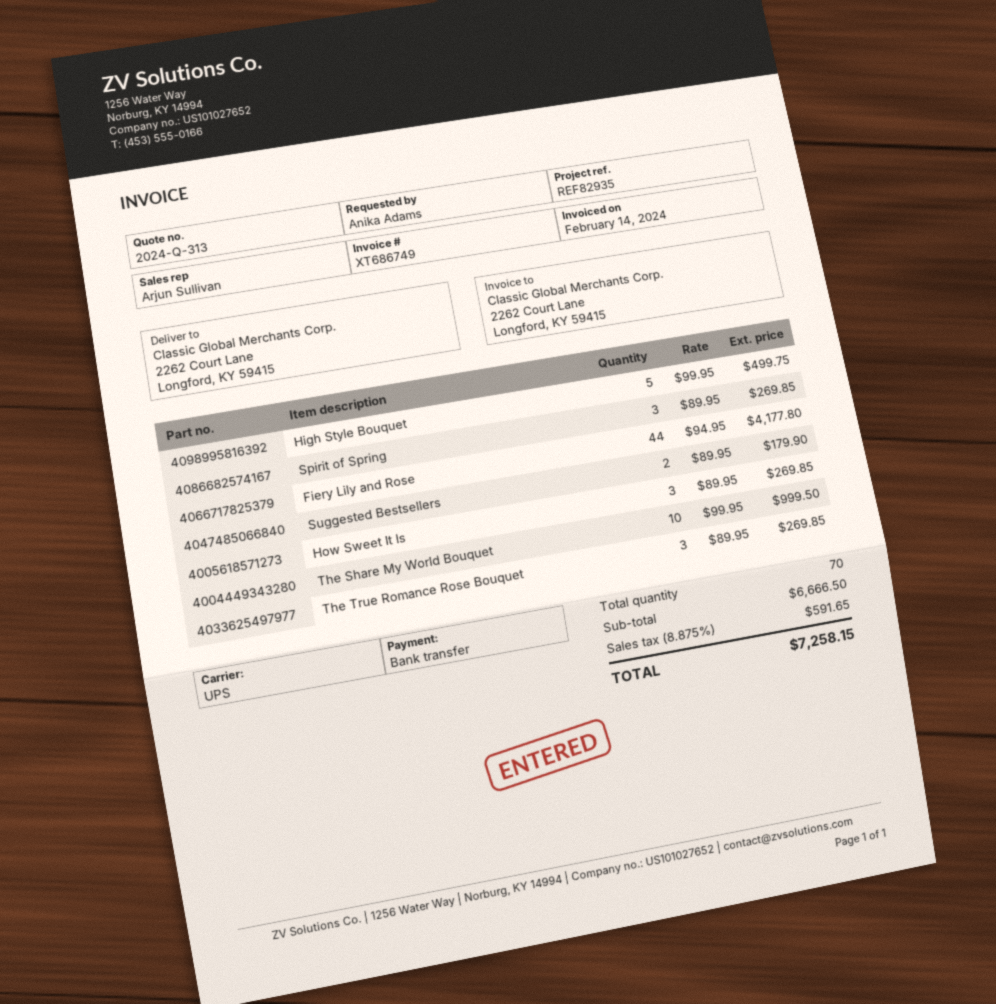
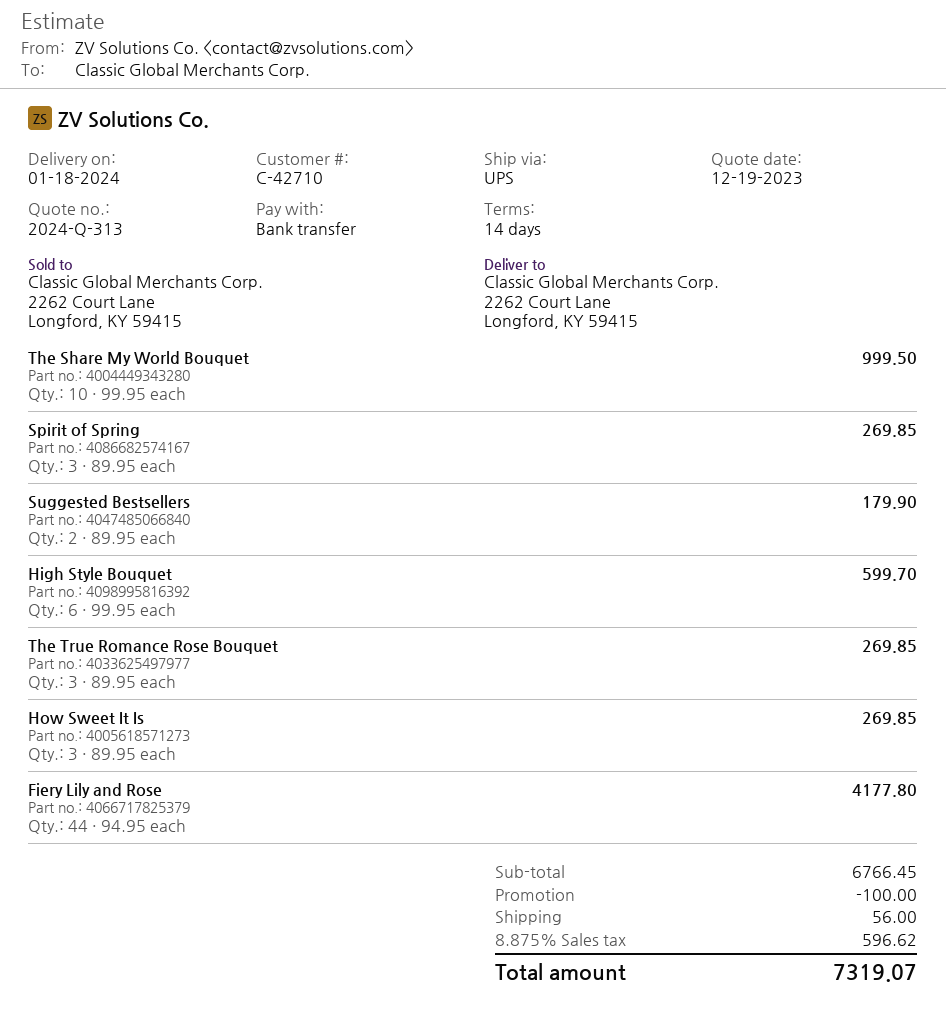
High Style Bouquet: 5 x 99.95 = 499.75 -> 6 x 99.95 = 599.70
subtotal: 6666.50 -> 6766.45
discount: none -> 100.00
shipping: none -> 56.00
tax: 8.875% = 591.65 -> 8.875% = 596.62
total: 7258.15 -> 7319.07

